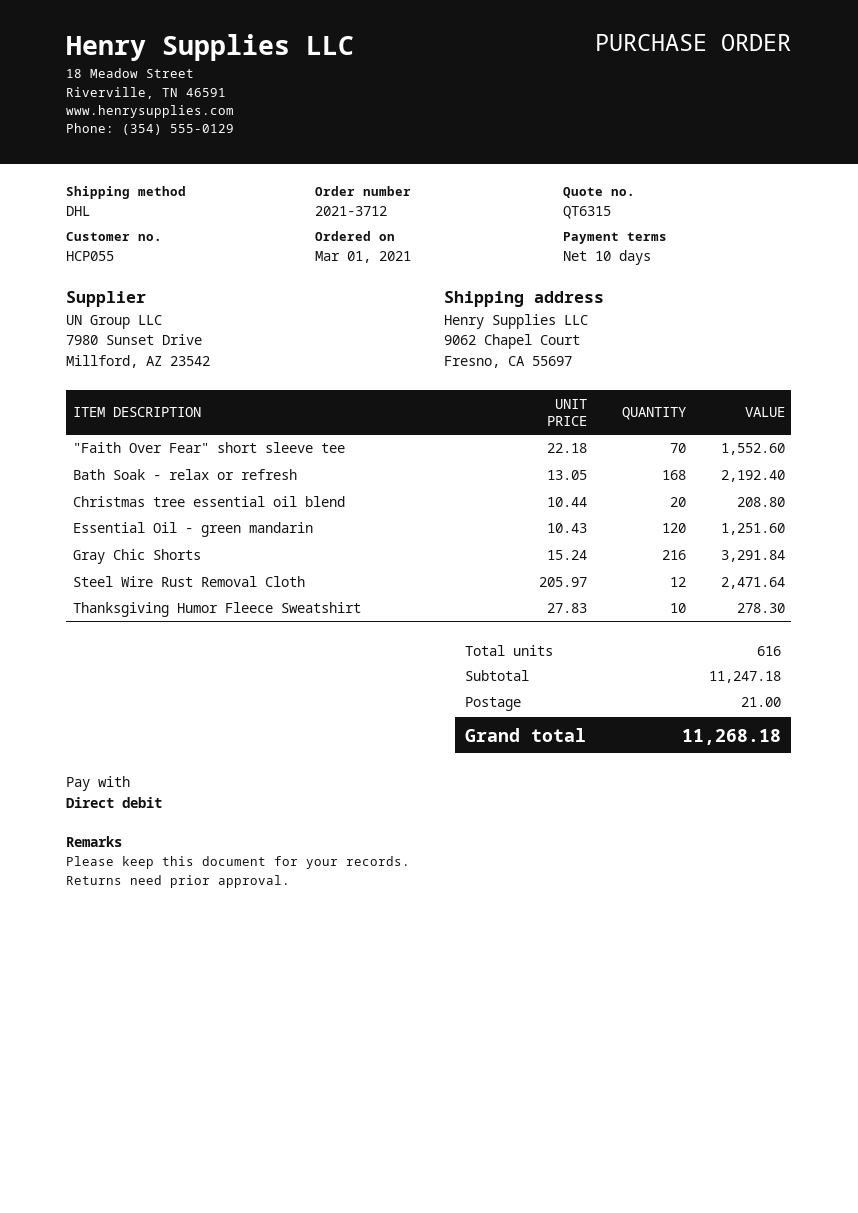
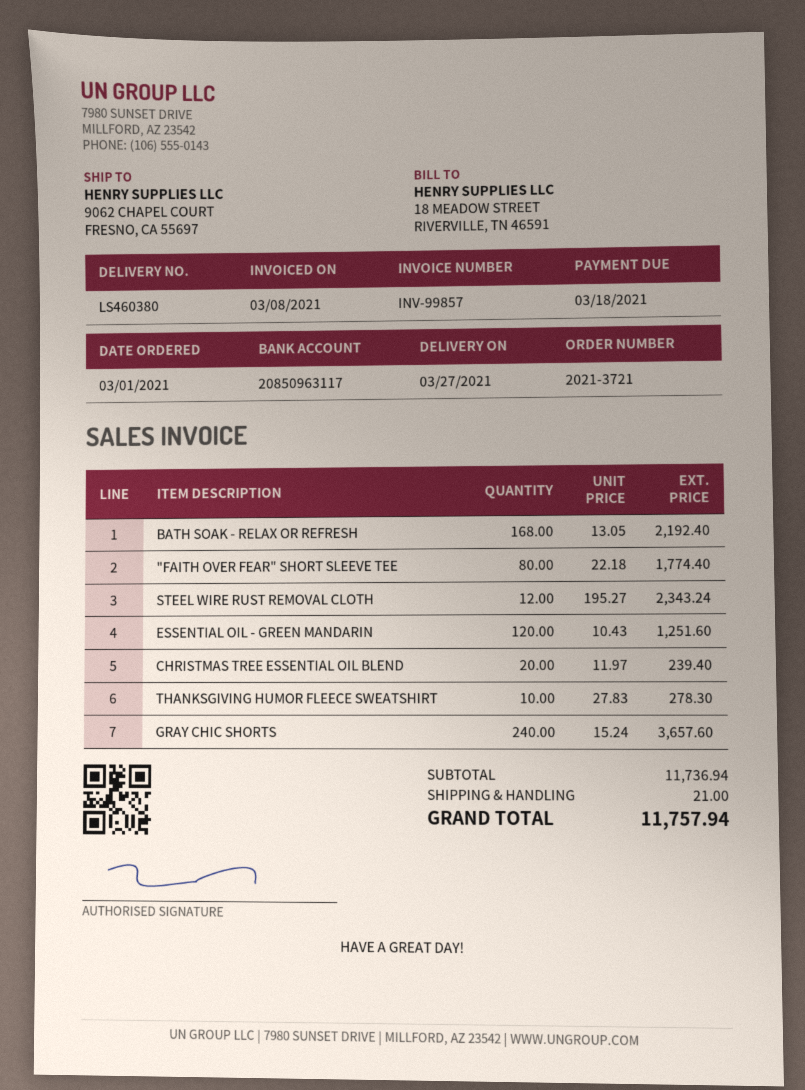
order number: 2021-3712 -> 2021-3721
"Faith Over Fear" short sleeve tee: 70 x 22.18 = 1552.60 -> 80 x 22.18 = 1774.40
Christmas tree essential oil blend: 20 x 10.44 = 208.80 -> 20 x 11.97 = 239.40
Gray Chic Shorts: 216 x 15.24 = 3291.84 -> 240 x 15.24 = 3657.60
Steel Wire Rust Removal Cloth: 12 x 205.97 = 2471.64 -> 12 x 195.27 = 2343.24
subtotal: 11247.18 -> 11736.94
total: 11268.18 -> 11757.94

